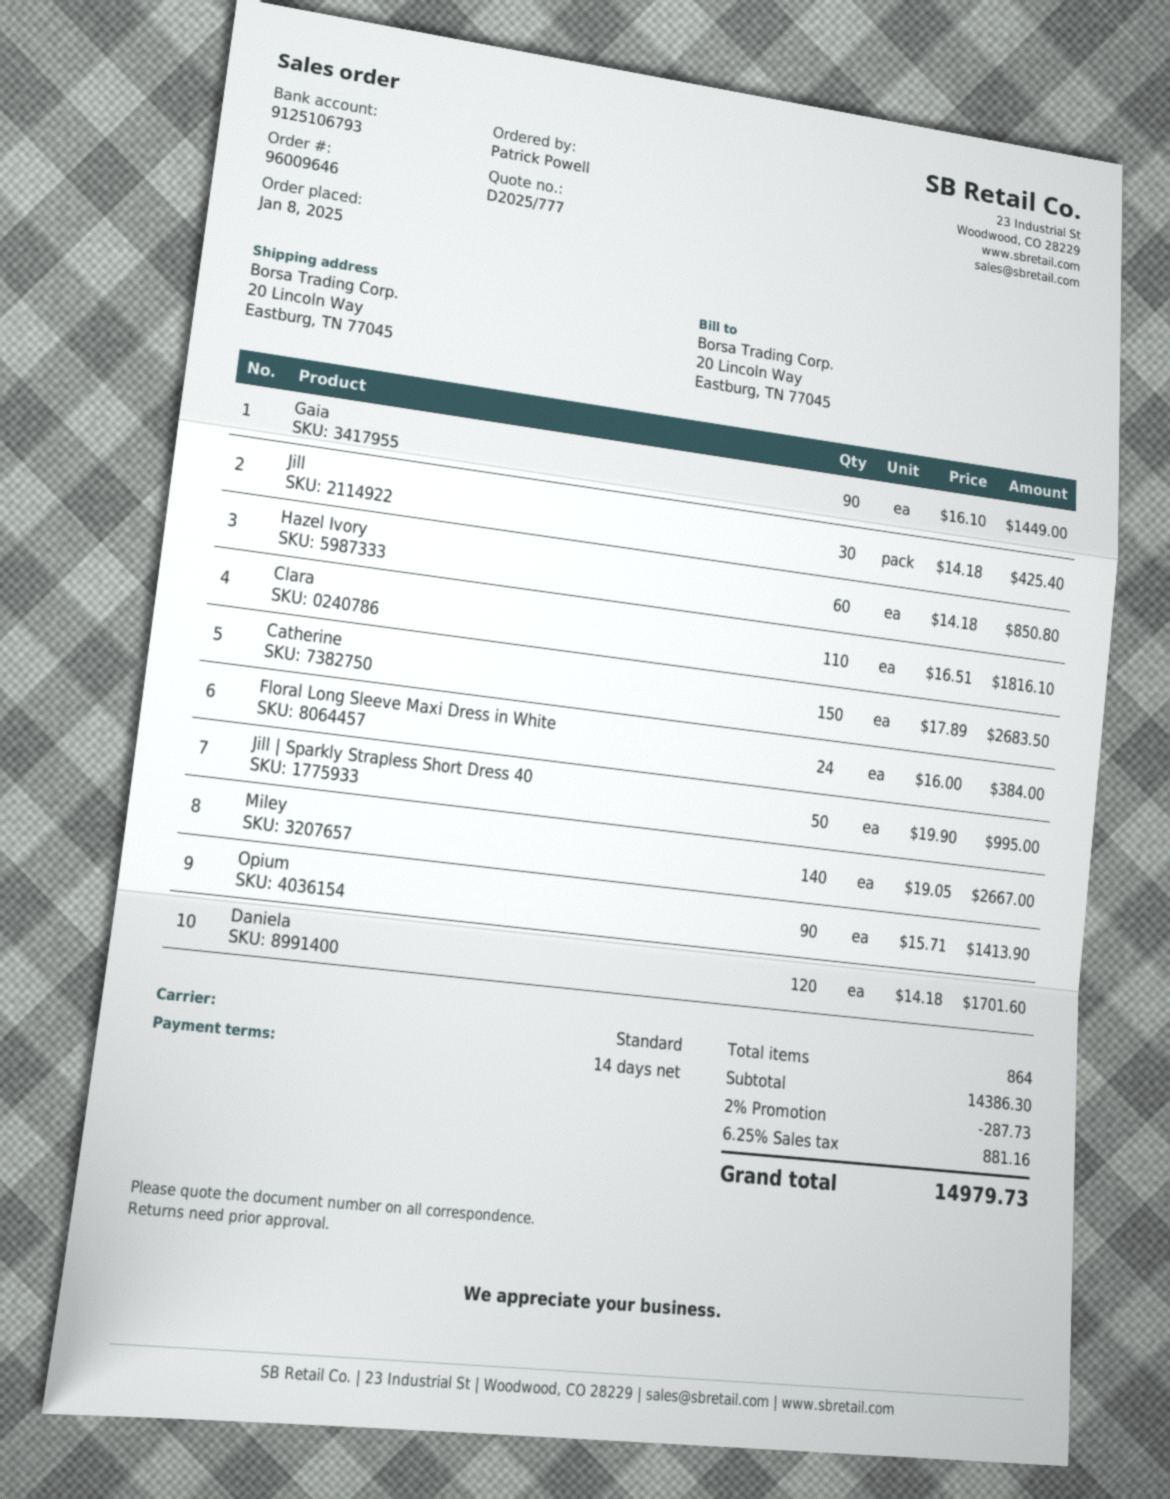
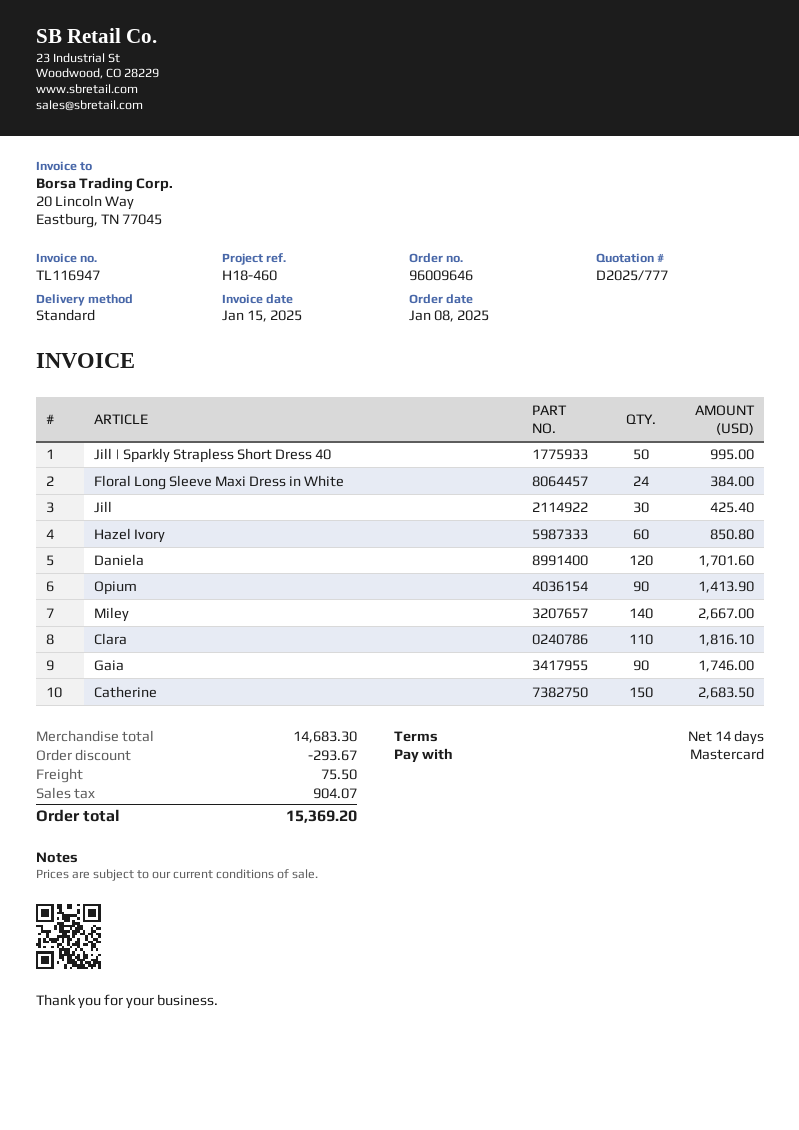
Gaia: 90 for 1449.00 -> 90 for 1746.00
subtotal: 14386.30 -> 14683.30
discount: 287.73 -> 293.67
shipping: none -> 75.50
tax: 881.16 -> 904.07
total: 14979.73 -> 15369.20

